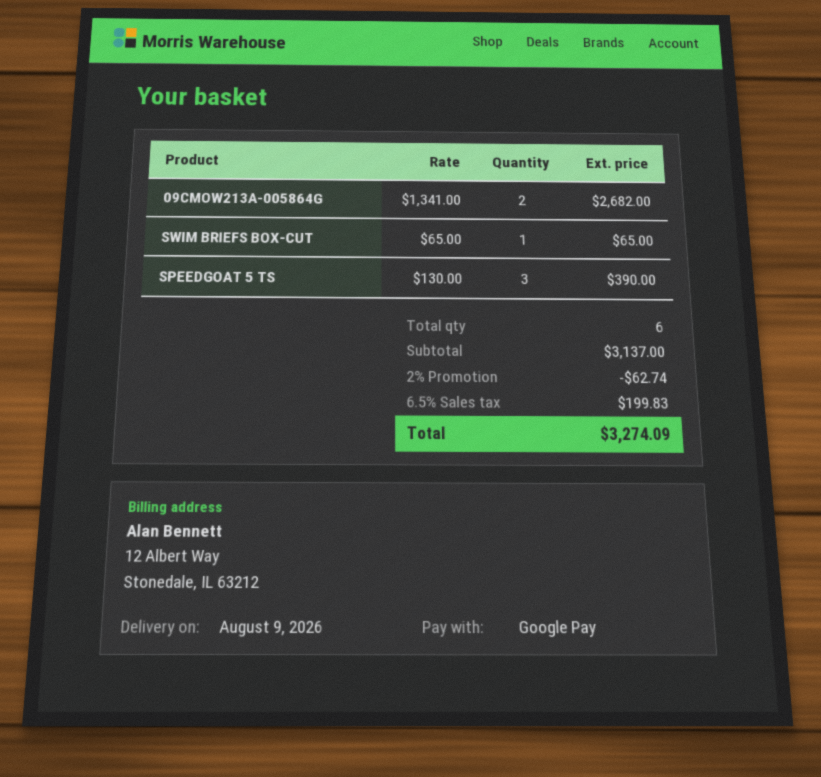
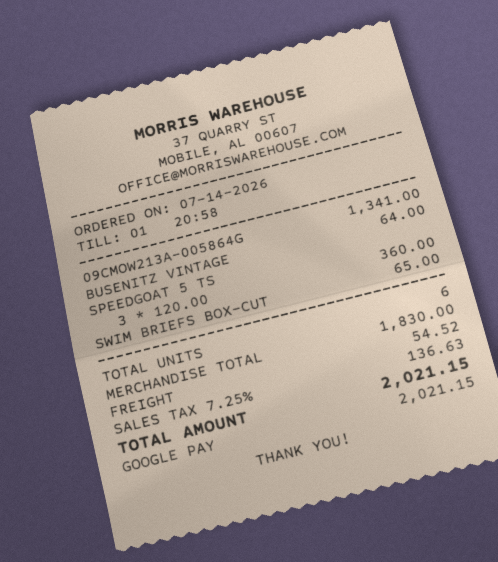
09CMOW213A-005864G: 2 x 1341.00 = 2682.00 -> 1 x 1341.00 = 1341.00
SPEEDGOAT 5 TS: 3 x 130.00 = 390.00 -> 3 x 120.00 = 360.00
BUSENITZ VINTAGE: none -> 1 x 64.00 = 64.00
subtotal: 3137.00 -> 1830.00
discount: 2% = 62.74 -> none
shipping: none -> 54.52
tax: 6.5% = 199.83 -> 7.25% = 136.63
total: 3274.09 -> 2021.15

